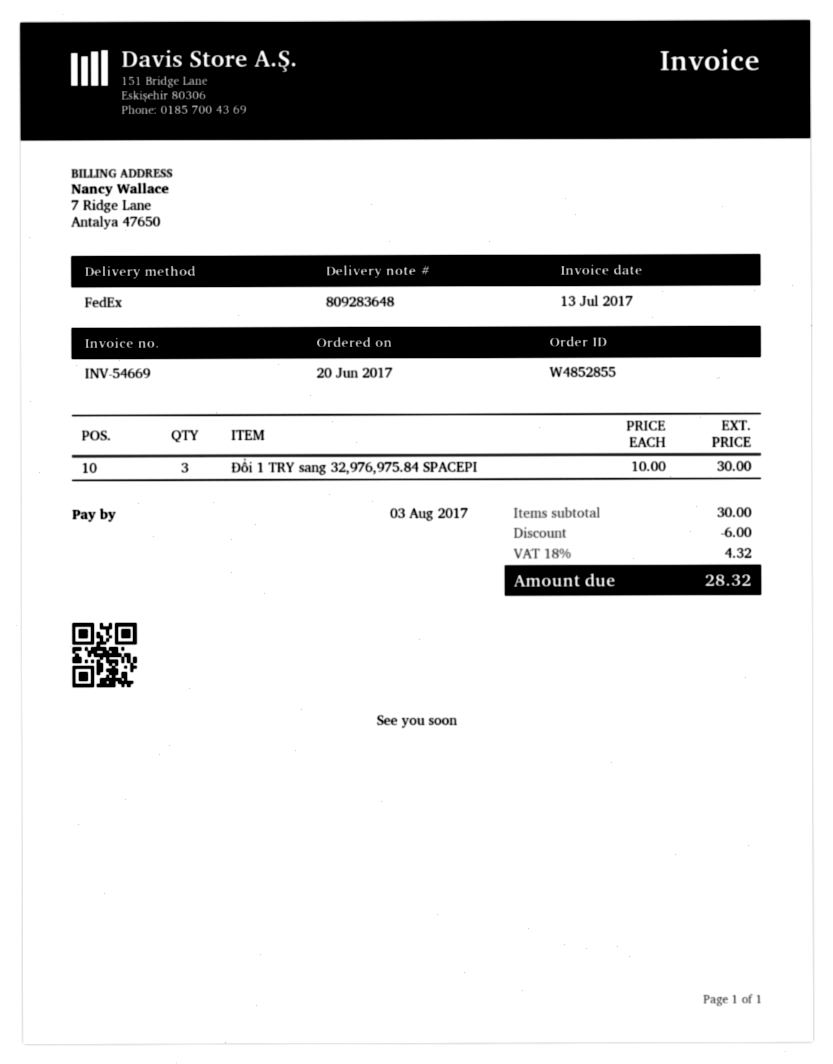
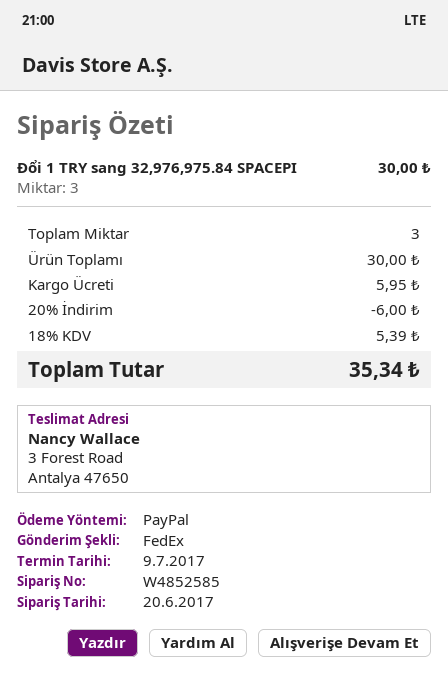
order number: W4852855 -> W4852585
shipping: none -> 5.95
tax: 18% = 4.32 -> 18% = 5.39
total: 28.32 -> 35.34

